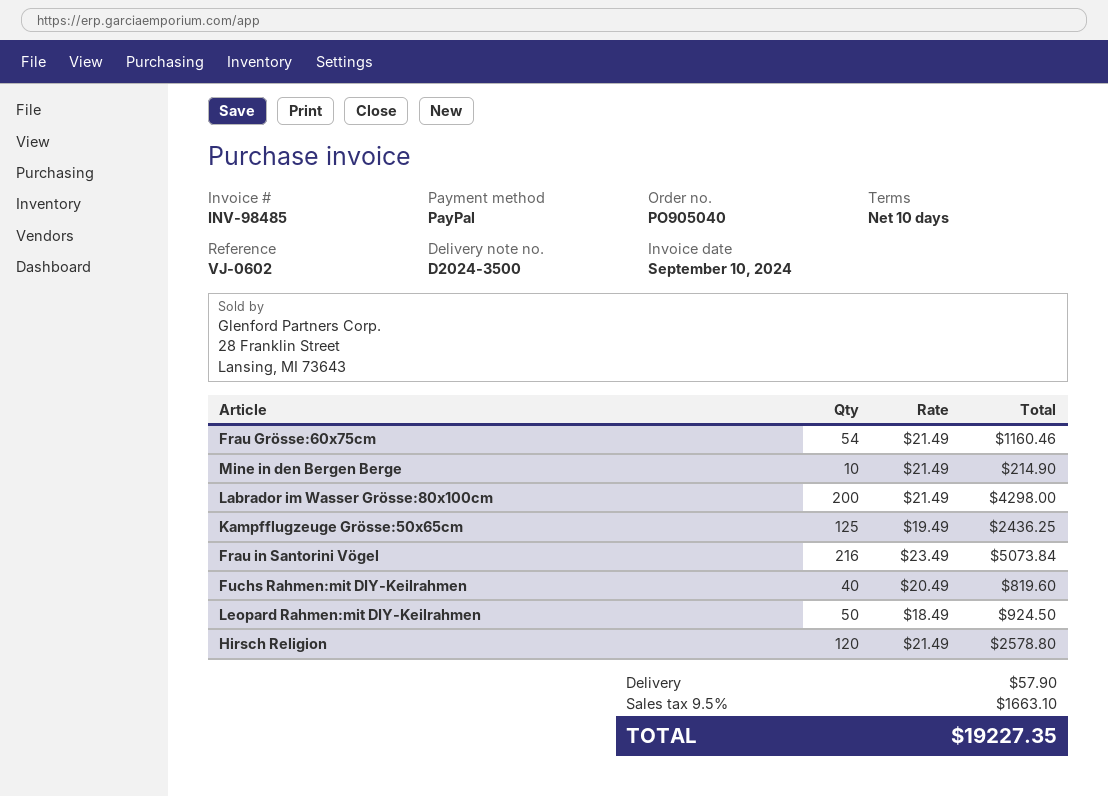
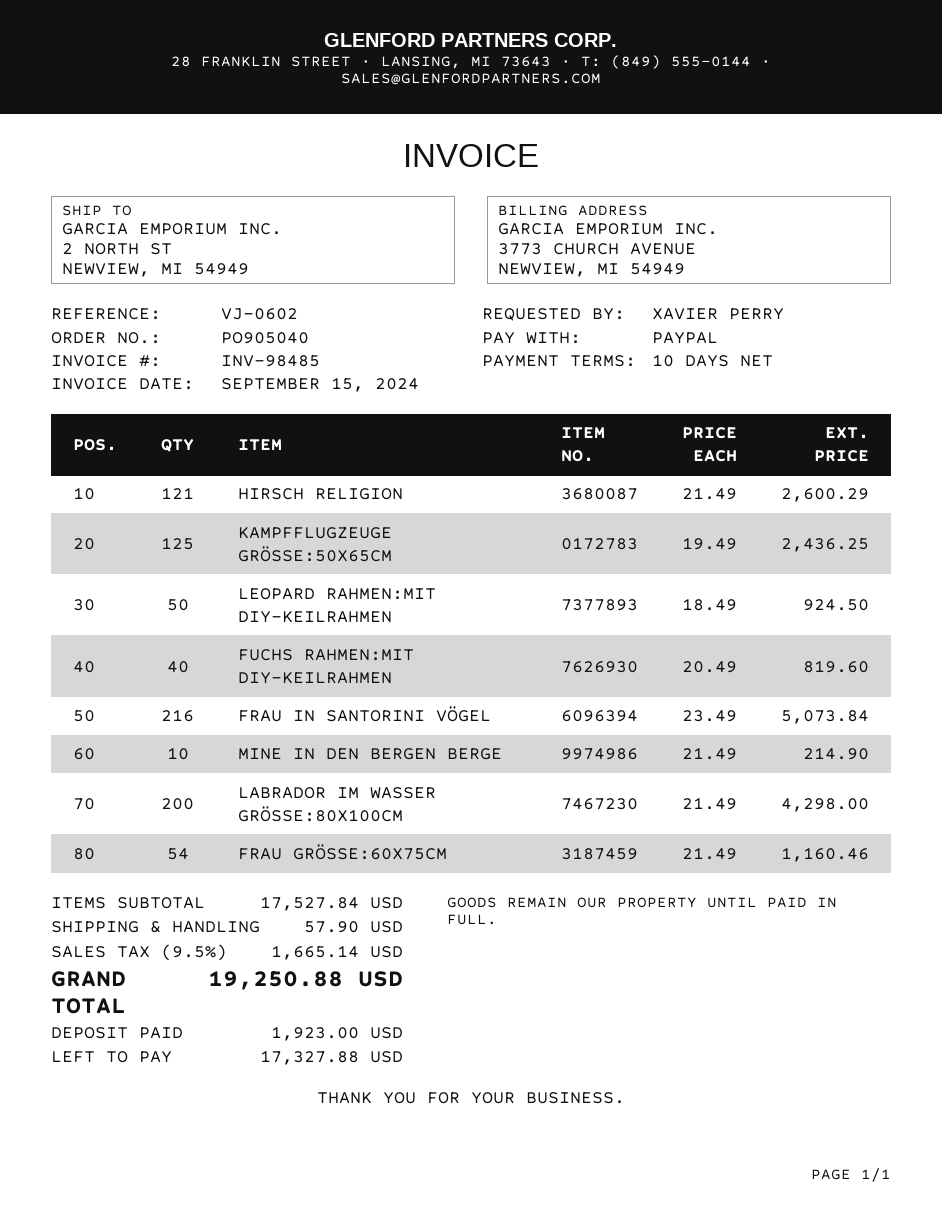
invoice date: 2024-09-10 -> 2024-09-15
Hirsch Religion: 120 x 21.49 = 2578.80 -> 121 x 21.49 = 2600.29
tax: 9.5% = 1663.10 -> 9.5% = 1665.14
total: 19227.35 -> 19250.88

